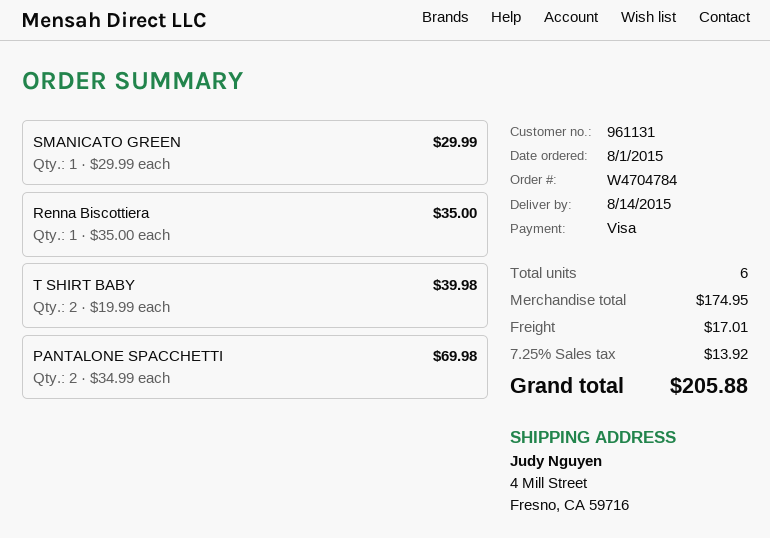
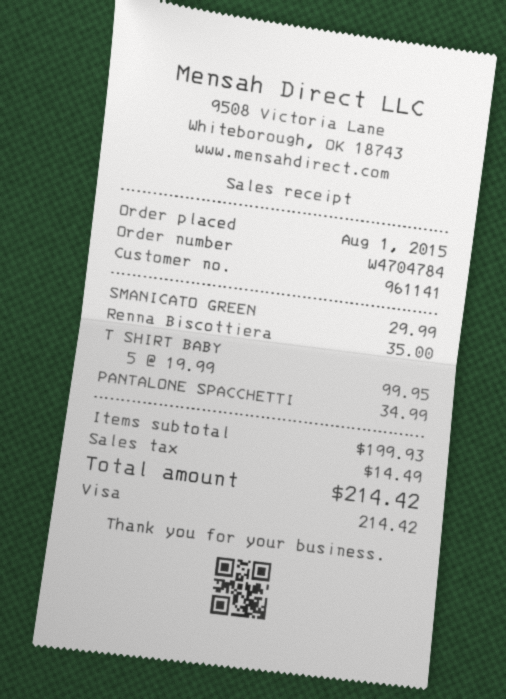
customer number: 961131 -> 961141
T SHIRT BABY: 2 x 19.99 = 39.98 -> 5 x 19.99 = 99.95
PANTALONE SPACCHETTI: 2 x 34.99 = 69.98 -> 1 x 34.99 = 34.99
subtotal: 174.95 -> 199.93
shipping: 17.01 -> none
tax: 13.92 -> 14.49
total: 205.88 -> 214.42

